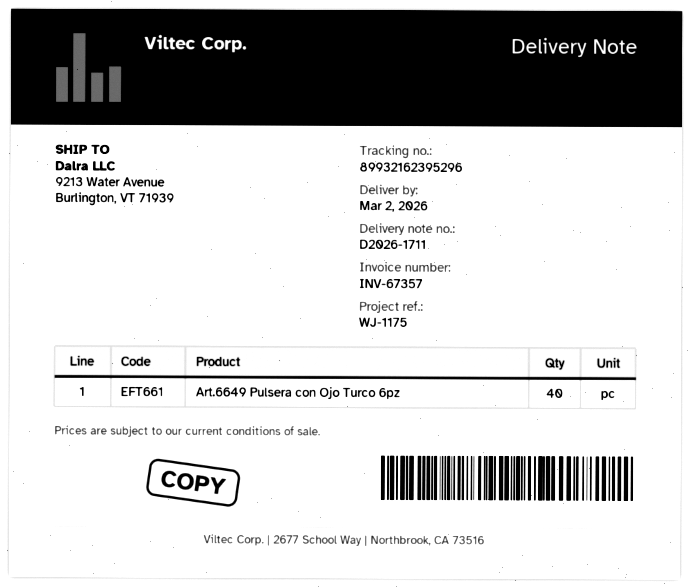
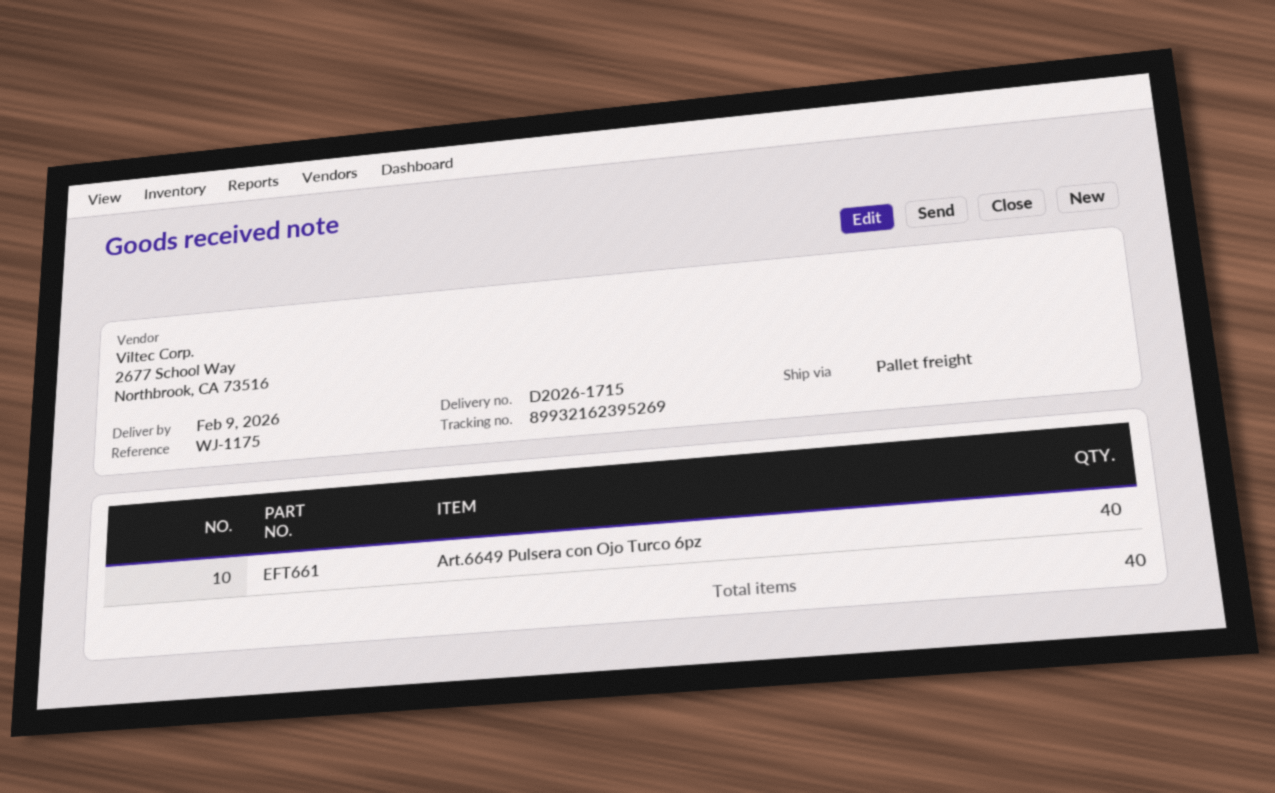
delivery note number: D2026-1711 -> D2026-1715
delivery date: 2026-03-02 -> 2026-02-09
tracking number: 89932162395296 -> 89932162395269

